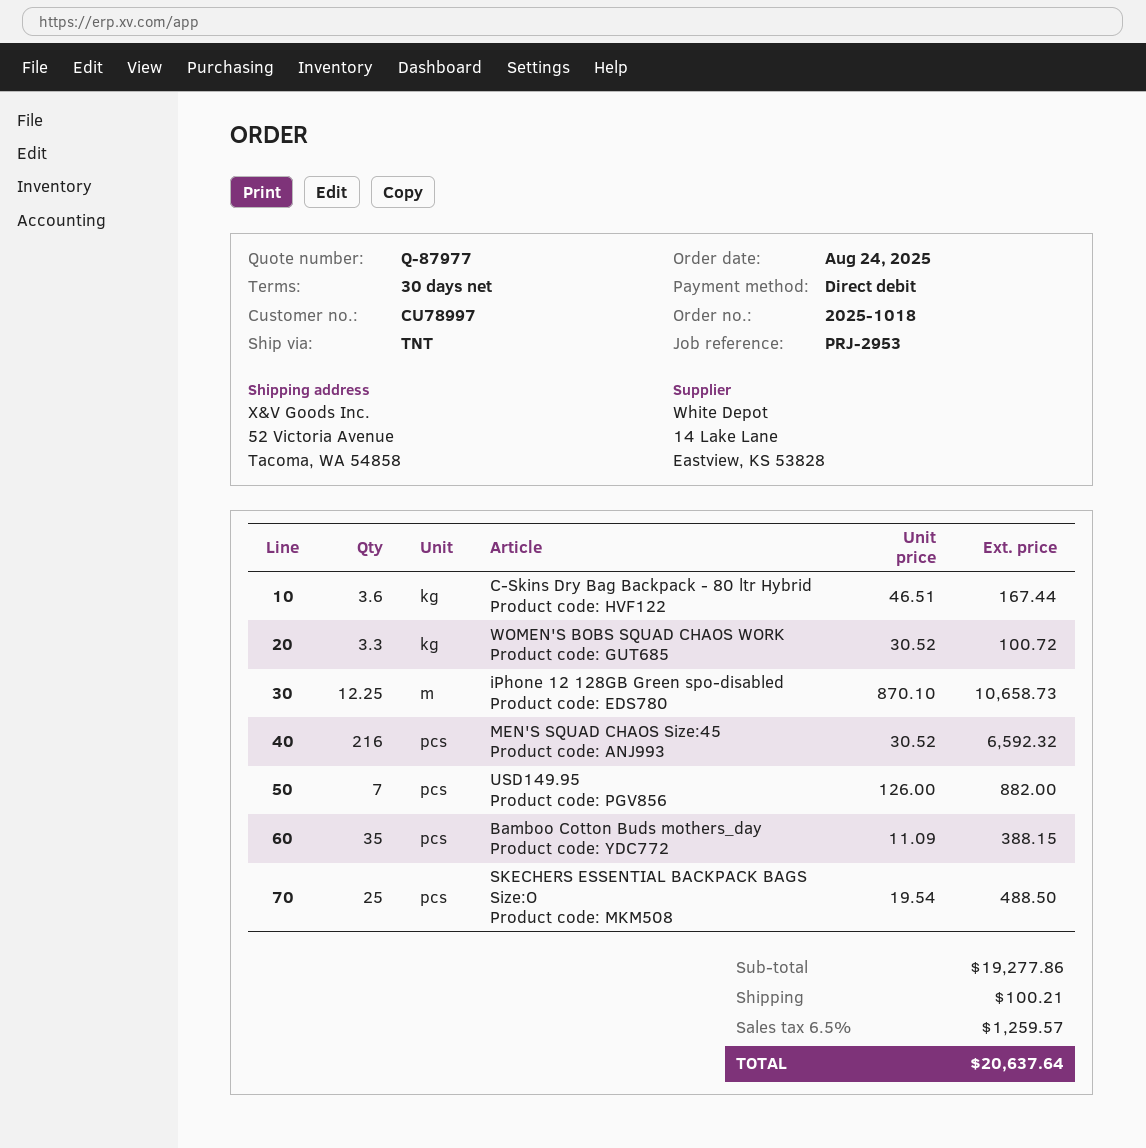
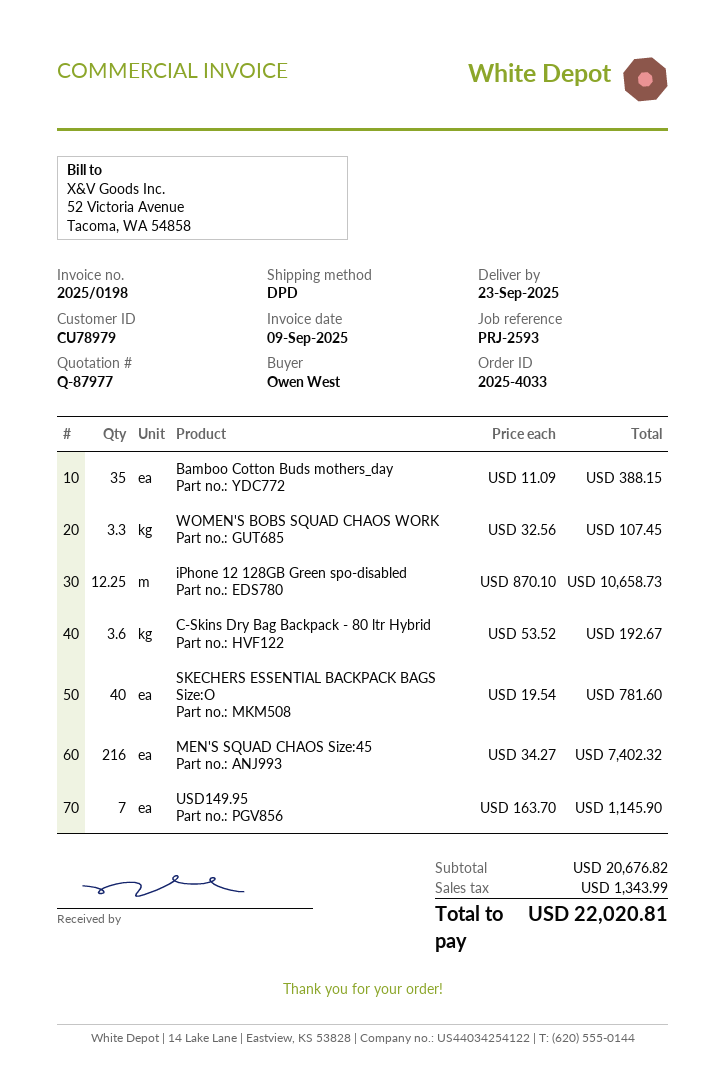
order number: 2025-1018 -> 2025-4033
customer number: CU78997 -> CU78979
reference: PRJ-2953 -> PRJ-2593
shipping method: TNT -> DPD
C-Skins Dry Bag Backpack - 80 ltr Hybrid: 3.6 x 46.51 = 167.44 -> 3.6 x 53.52 = 192.67
WOMEN'S BOBS SQUAD CHAOS WORK: 3.3 x 30.52 = 100.72 -> 3.3 x 32.56 = 107.45
MEN'S SQUAD CHAOS Size:45: 216 x 30.52 = 6592.32 -> 216 x 34.27 = 7402.32
USD149.95: 7 x 126.00 = 882.00 -> 7 x 163.70 = 1145.90
SKECHERS ESSENTIAL BACKPACK BAGS Size:O: 25 x 19.54 = 488.50 -> 40 x 19.54 = 781.60
subtotal: 19277.86 -> 20676.82
shipping: 100.21 -> none
tax: 1259.57 -> 1343.99
total: 20637.64 -> 22020.81

